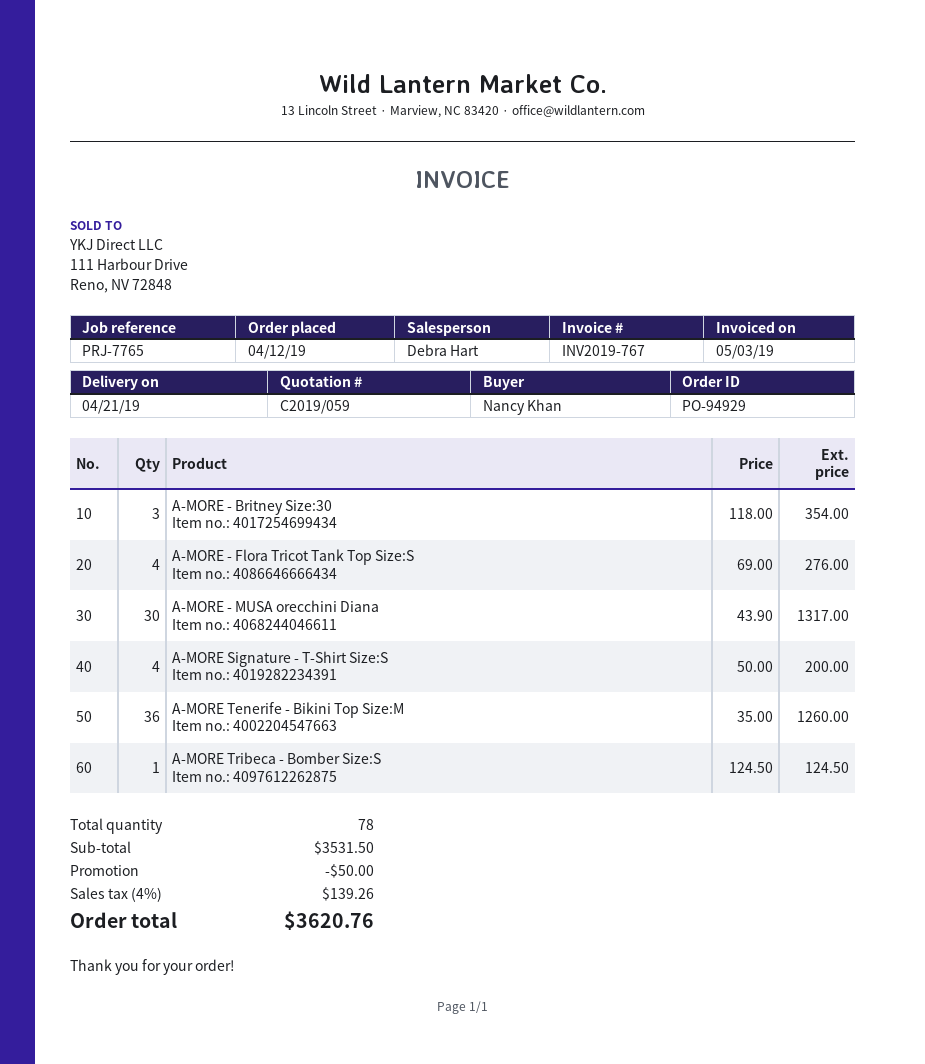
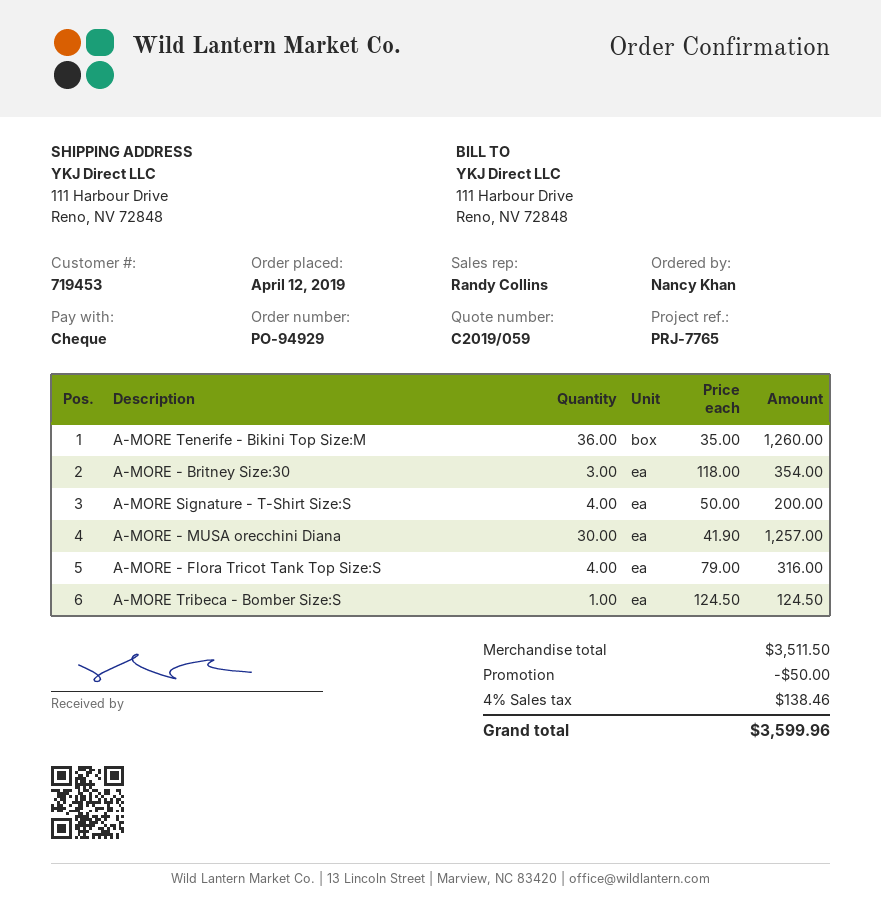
sales rep: Debra Hart -> Randy Collins
A-MORE - Flora Tricot Tank Top Size:S: 4 x 69.00 = 276.00 -> 4 x 79.00 = 316.00
A-MORE - MUSA orecchini Diana: 30 x 43.90 = 1317.00 -> 30 x 41.90 = 1257.00
subtotal: 3531.50 -> 3511.50
tax: 4% = 139.26 -> 4% = 138.46
total: 3620.76 -> 3599.96

